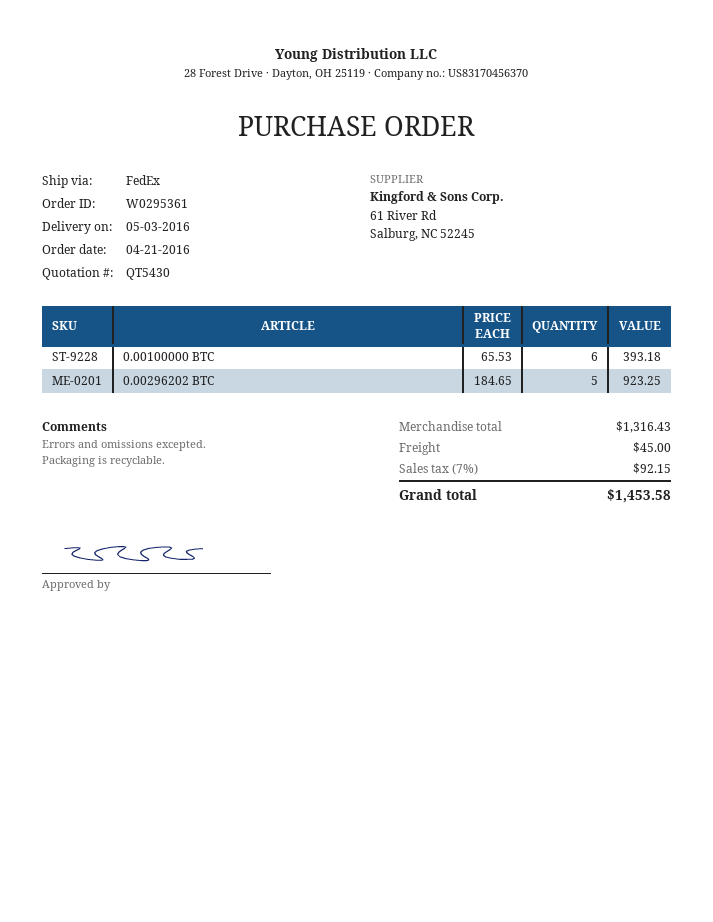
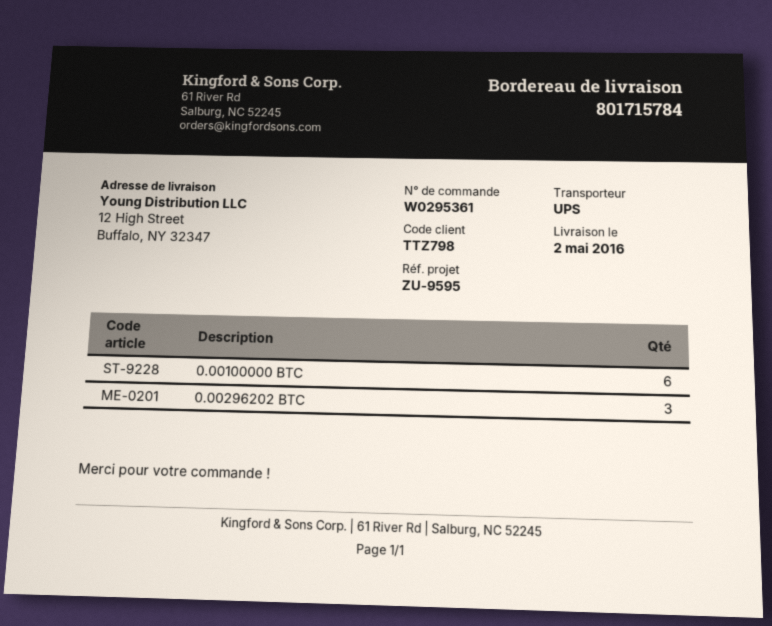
delivery date: 2016-05-03 -> 2016-05-02
shipping method: FedEx -> UPS
0.00296202 BTC: 5 -> 3

